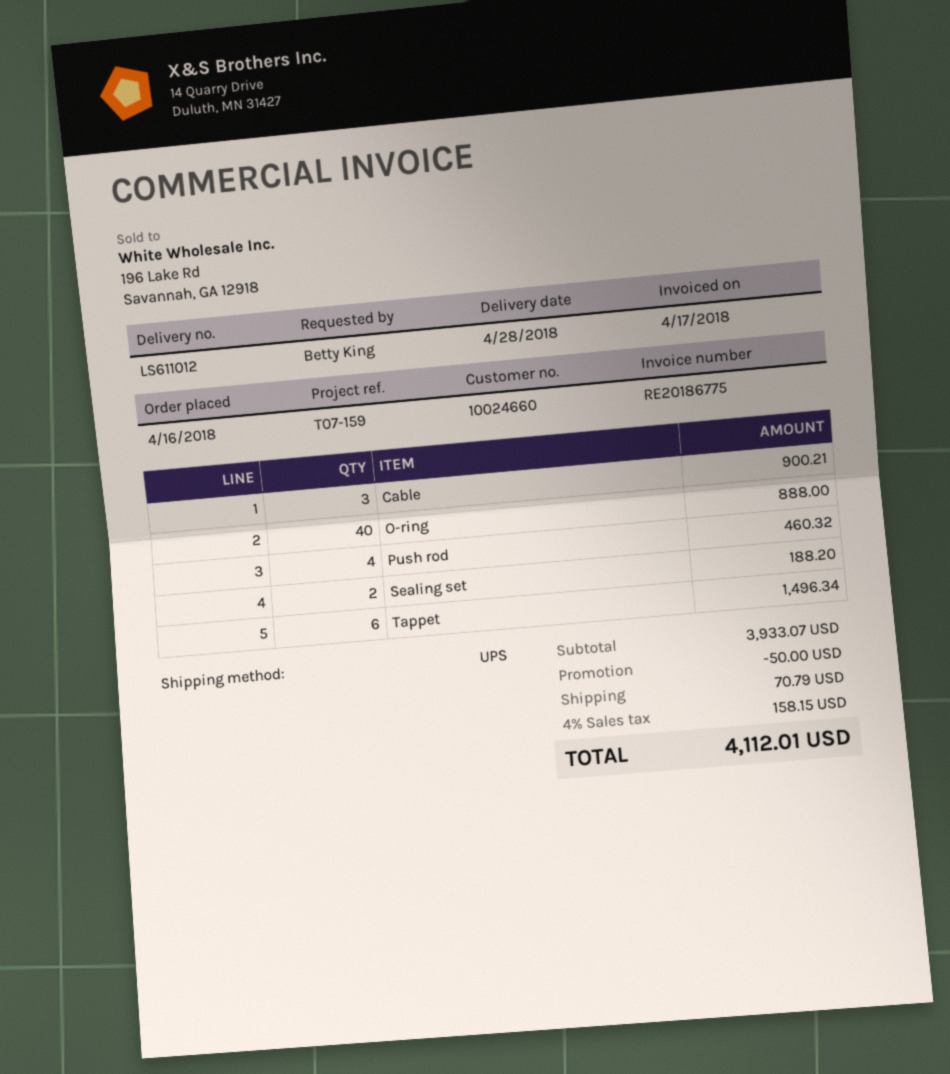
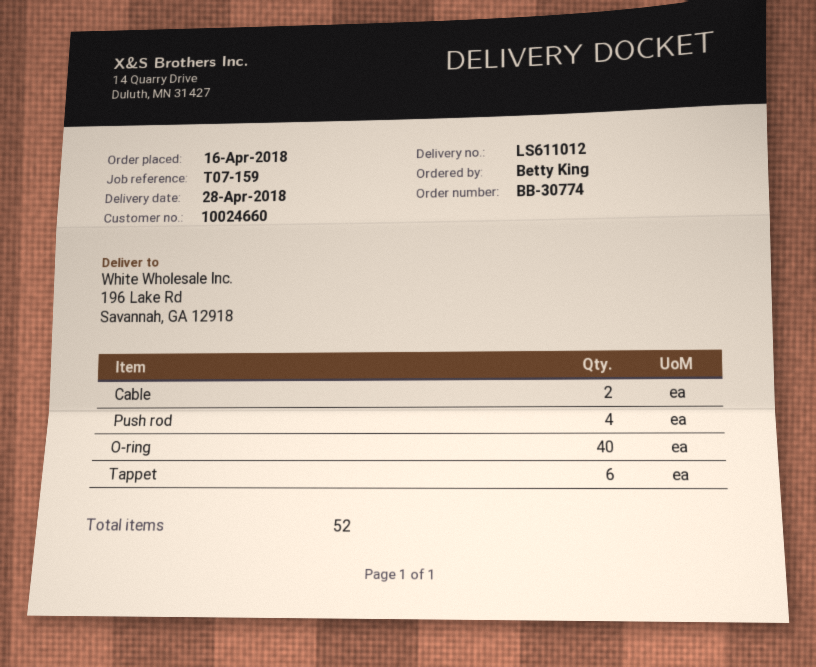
Cable: 3 -> 2
Sealing set: 2 -> none

